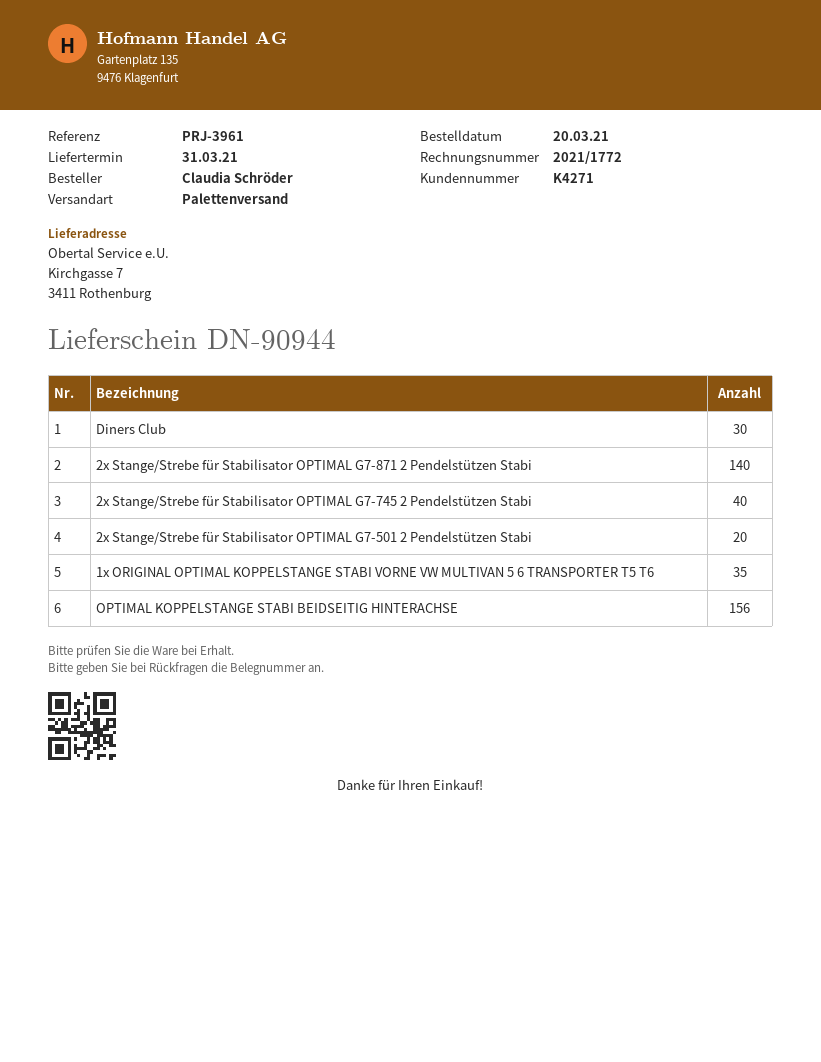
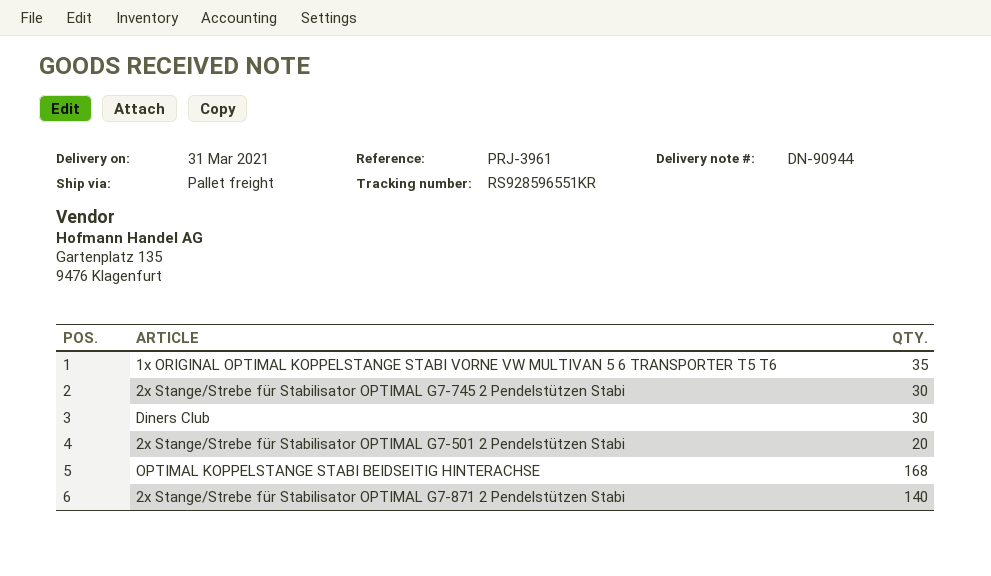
2x Stange/Strebe für Stabilisator OPTIMAL G7-745 2 Pendelstützen Stabi: 40 -> 30
OPTIMAL KOPPELSTANGE STABI BEIDSEITIG HINTERACHSE: 156 -> 168

